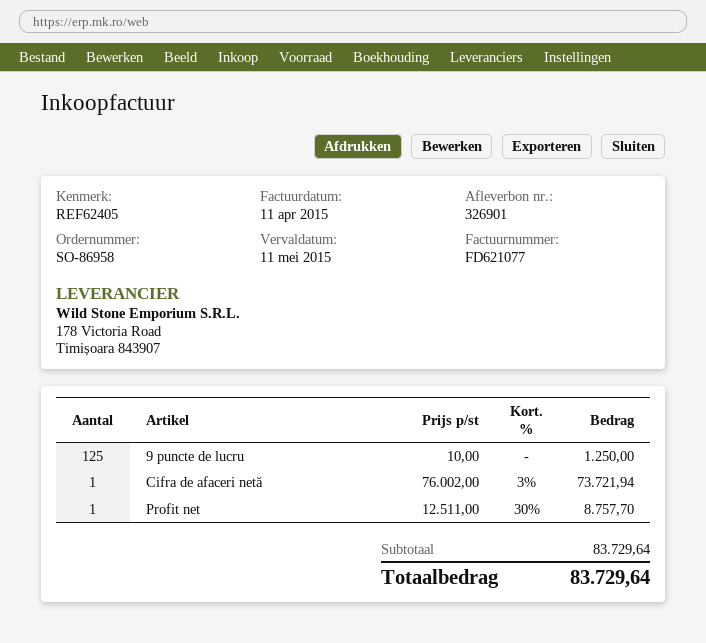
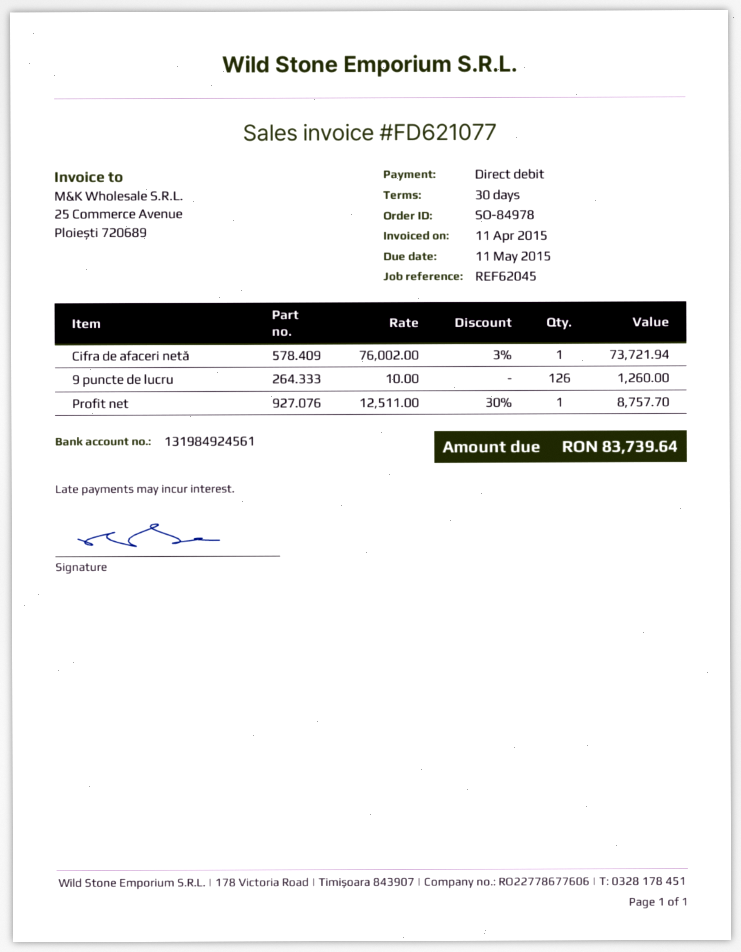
order number: SO-86958 -> SO-84978
reference: REF62405 -> REF62045
9 puncte de lucru: 125 x 10.00 = 1250.00 -> 126 x 10.00 = 1260.00
total: 83729.64 -> 83739.64

